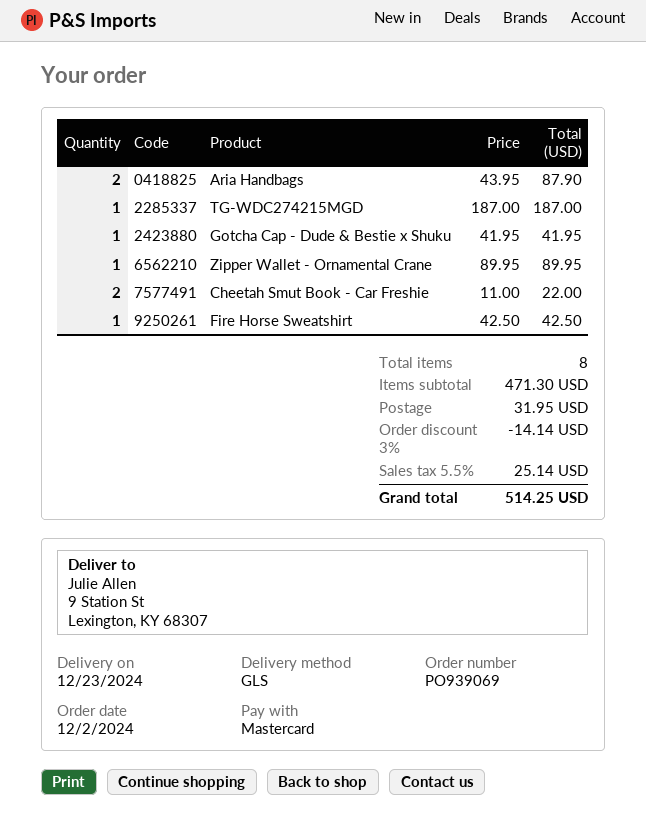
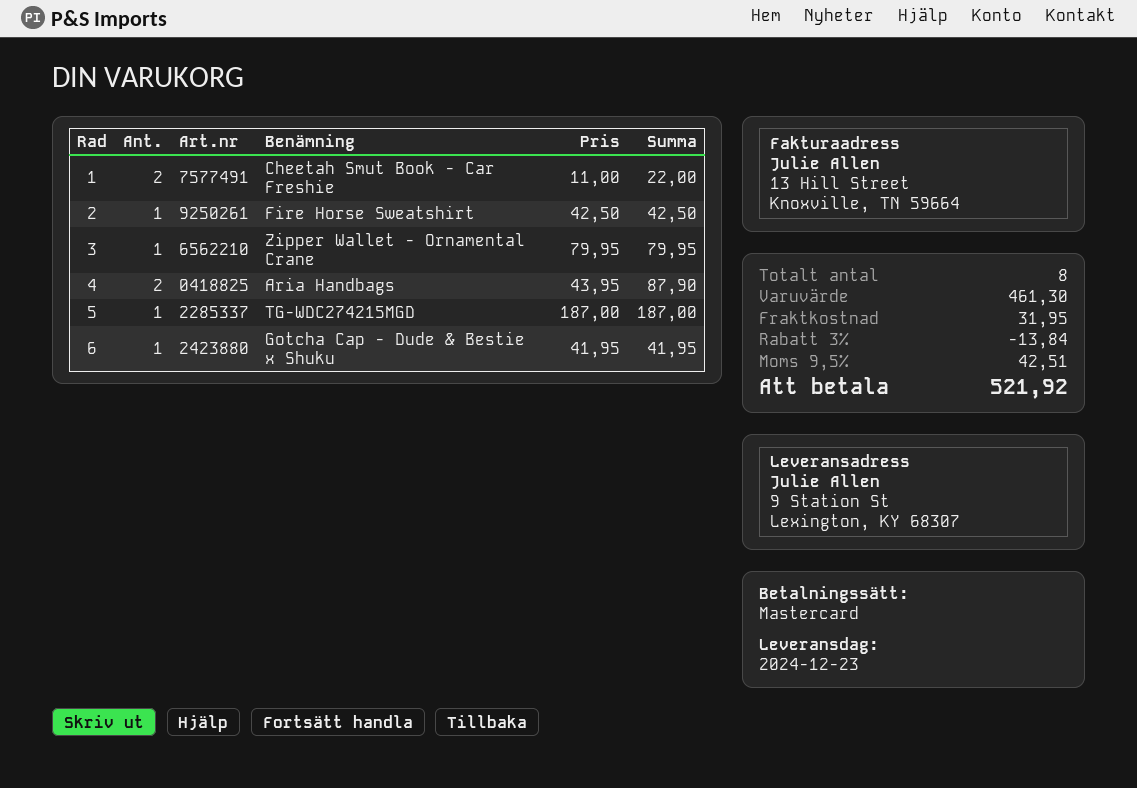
Zipper Wallet - Ornamental Crane: 1 x 89.95 = 89.95 -> 1 x 79.95 = 79.95
subtotal: 471.30 -> 461.30
discount: 3% = 14.14 -> 3% = 13.84
tax: 5.5% = 25.14 -> 9.5% = 42.51
total: 514.25 -> 521.92

